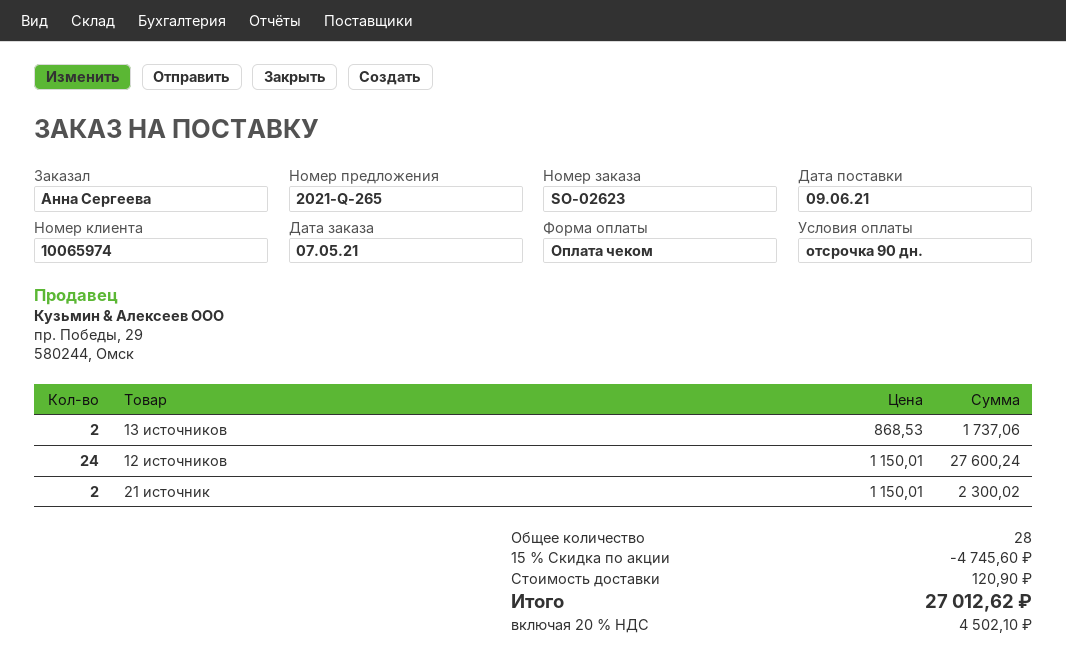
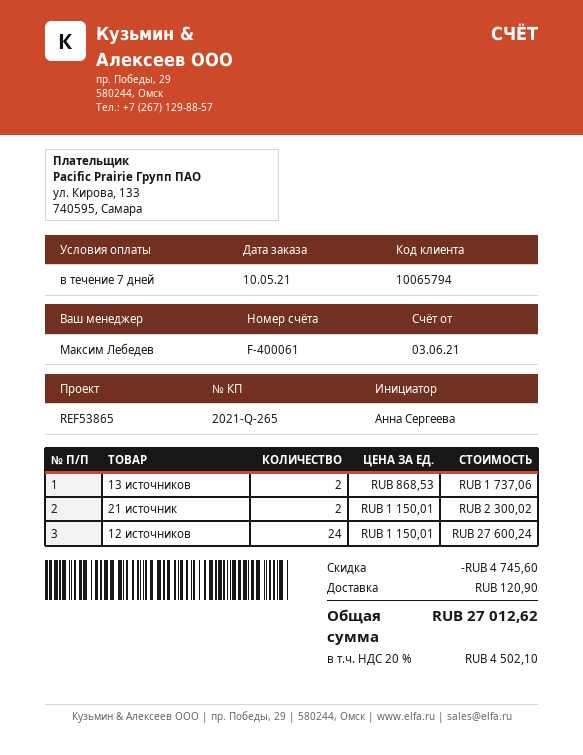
order date: 2021-05-07 -> 2021-05-10
payment terms: 90 days -> 7 days
customer number: 10065974 -> 10065794

